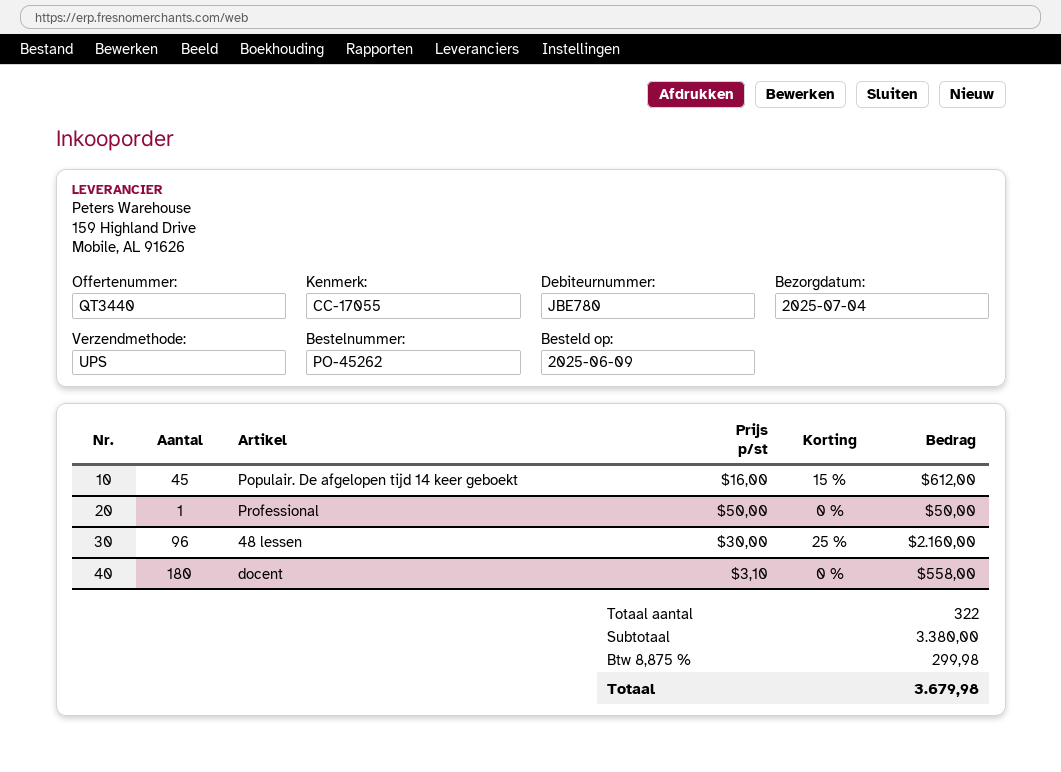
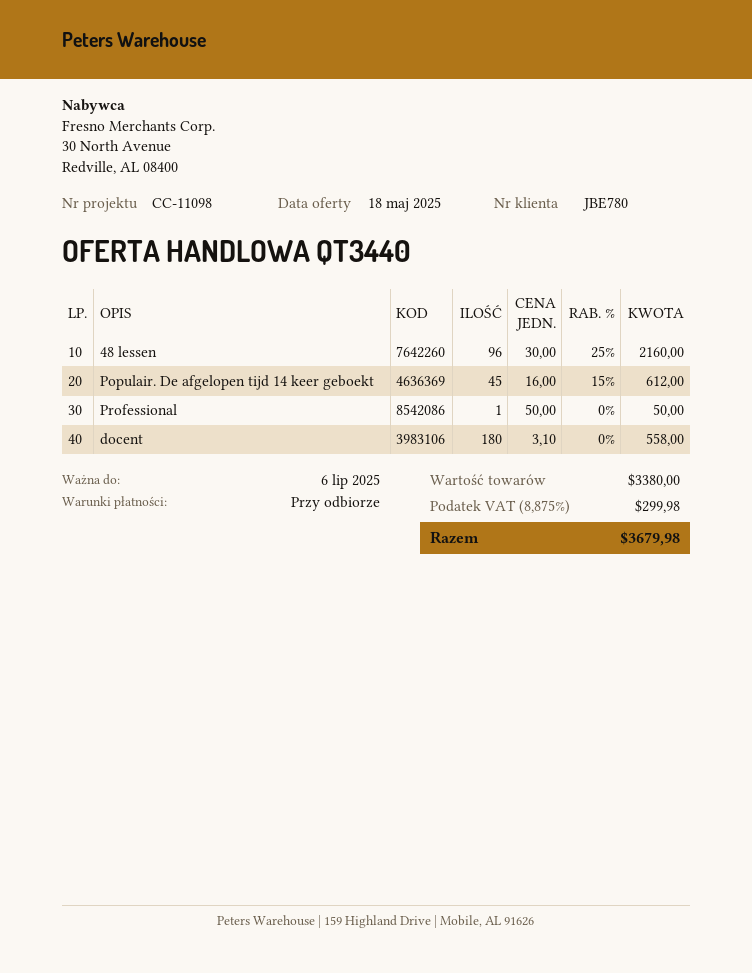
reference: CC-17055 -> CC-11098

